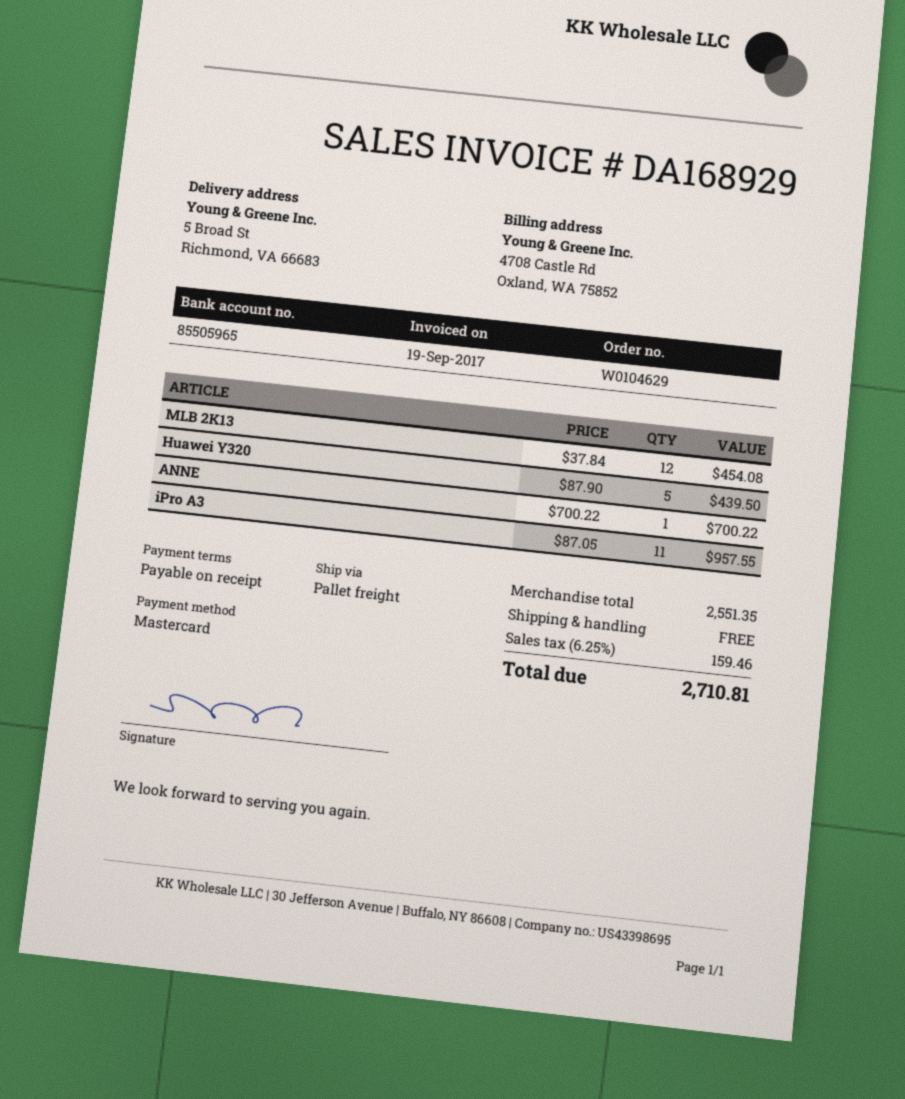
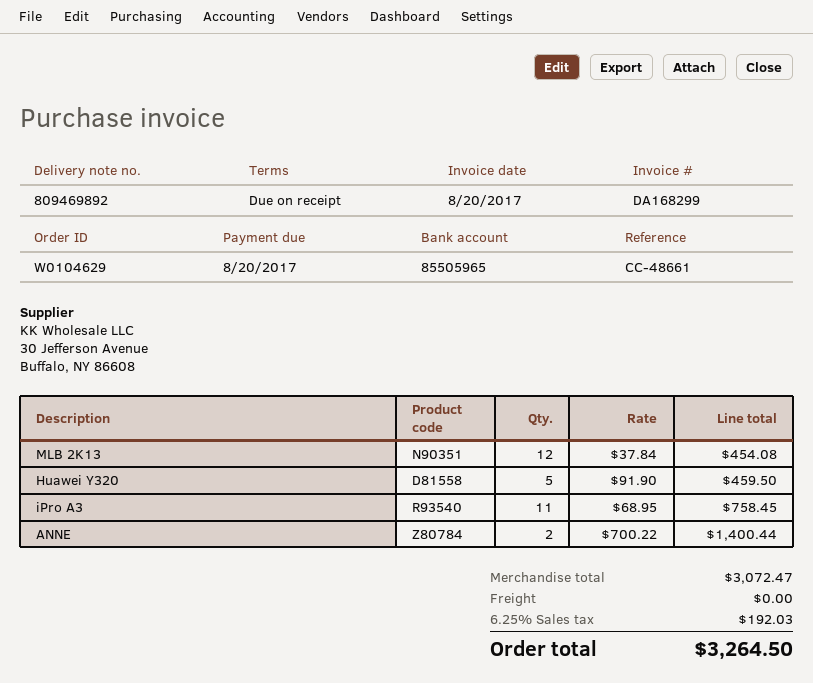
invoice number: DA168929 -> DA168299
invoice date: 2017-09-19 -> 2017-08-20
Huawei Y320: 5 x 87.90 = 439.50 -> 5 x 91.90 = 459.50
ANNE: 1 x 700.22 = 700.22 -> 2 x 700.22 = 1400.44
iPro A3: 11 x 87.05 = 957.55 -> 11 x 68.95 = 758.45
subtotal: 2551.35 -> 3072.47
tax: 6.25% = 159.46 -> 6.25% = 192.03
total: 2710.81 -> 3264.50

